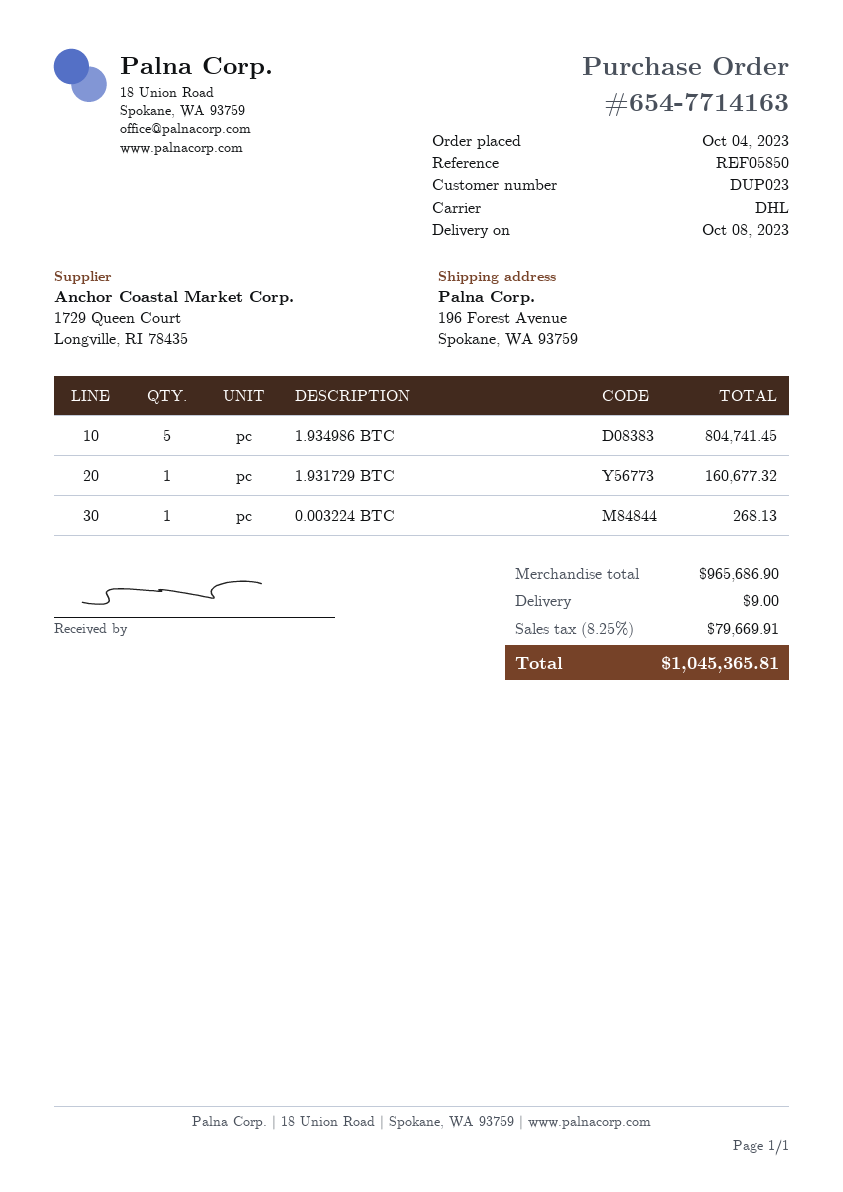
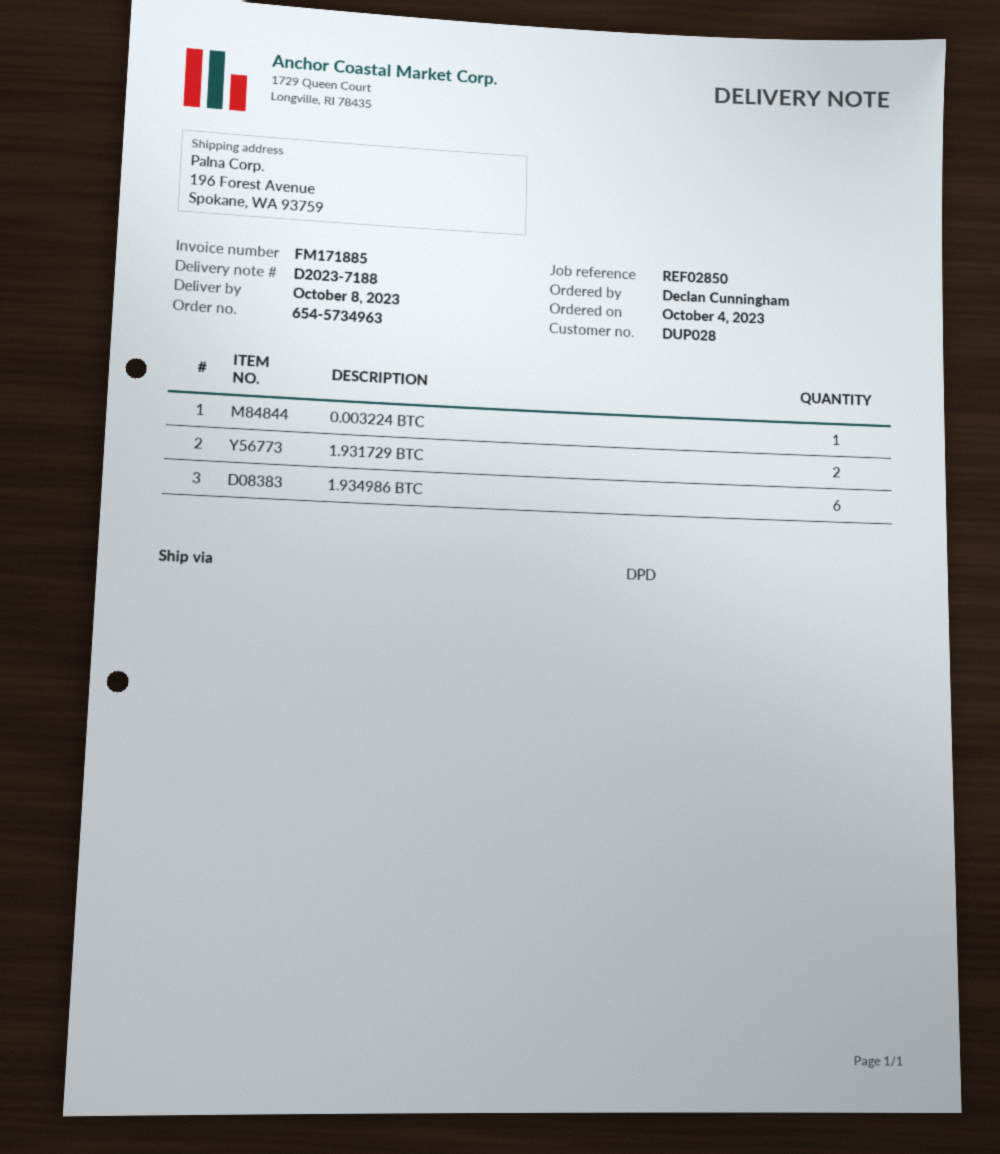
order number: 654-7714163 -> 654-5734963
customer number: DUP023 -> DUP028
reference: REF05850 -> REF02850
shipping method: DHL -> DPD
1.934986 BTC: 5 -> 6
1.931729 BTC: 1 -> 2

